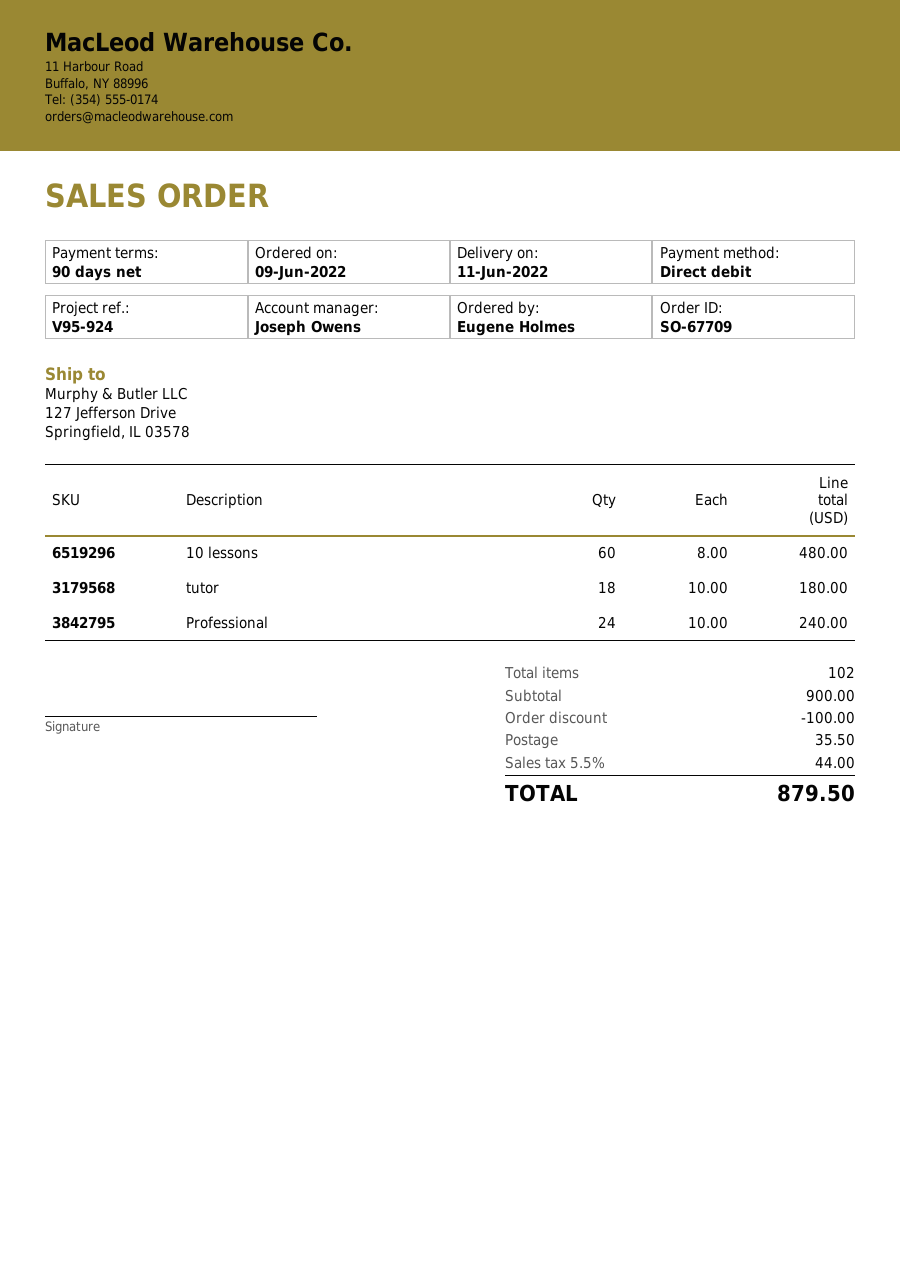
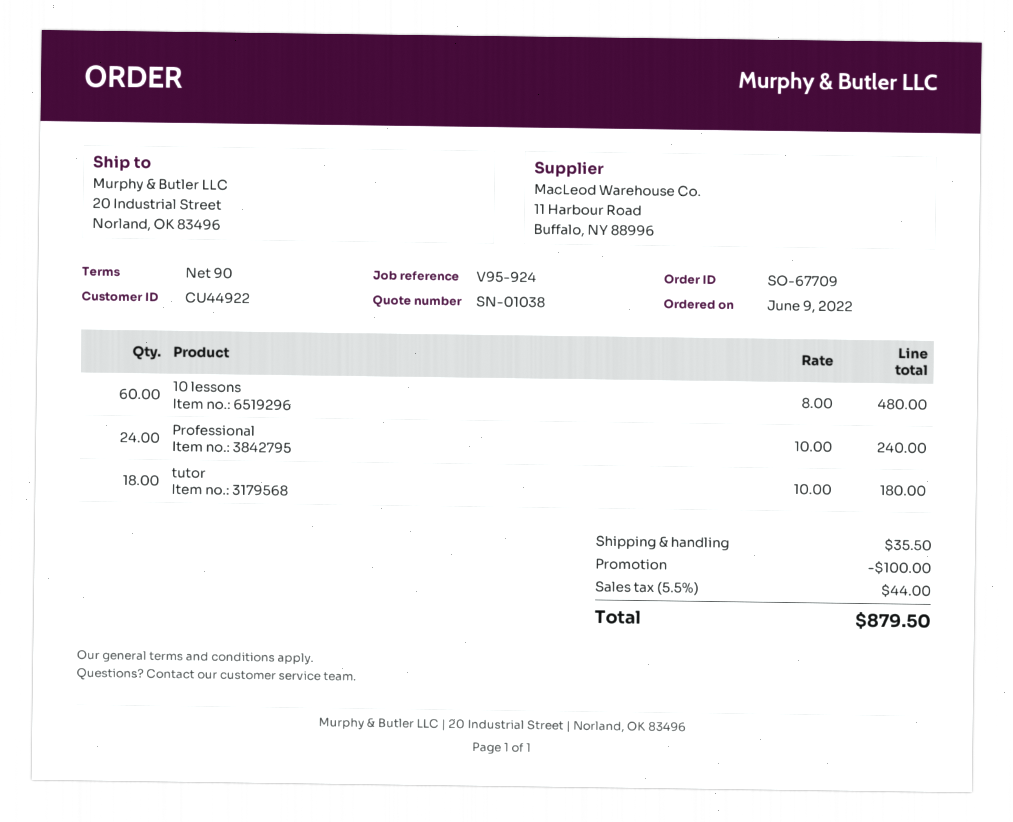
ship to: 127 Jefferson Drive, Springfield, IL 03578 -> 20 Industrial Street, Norland, OK 83496

